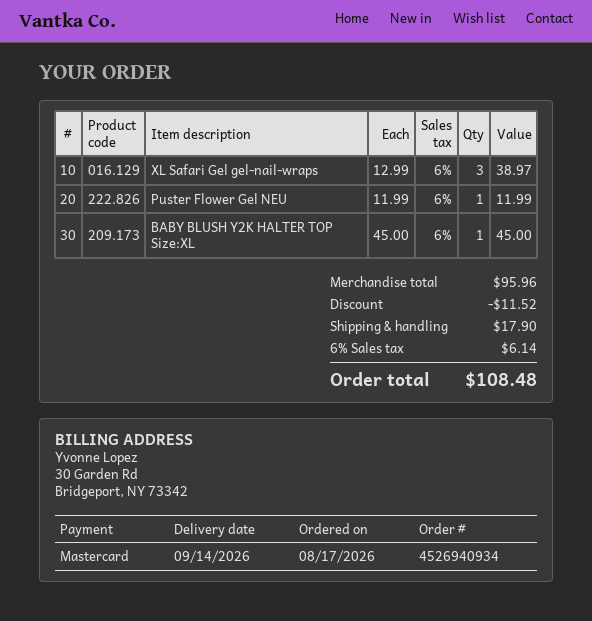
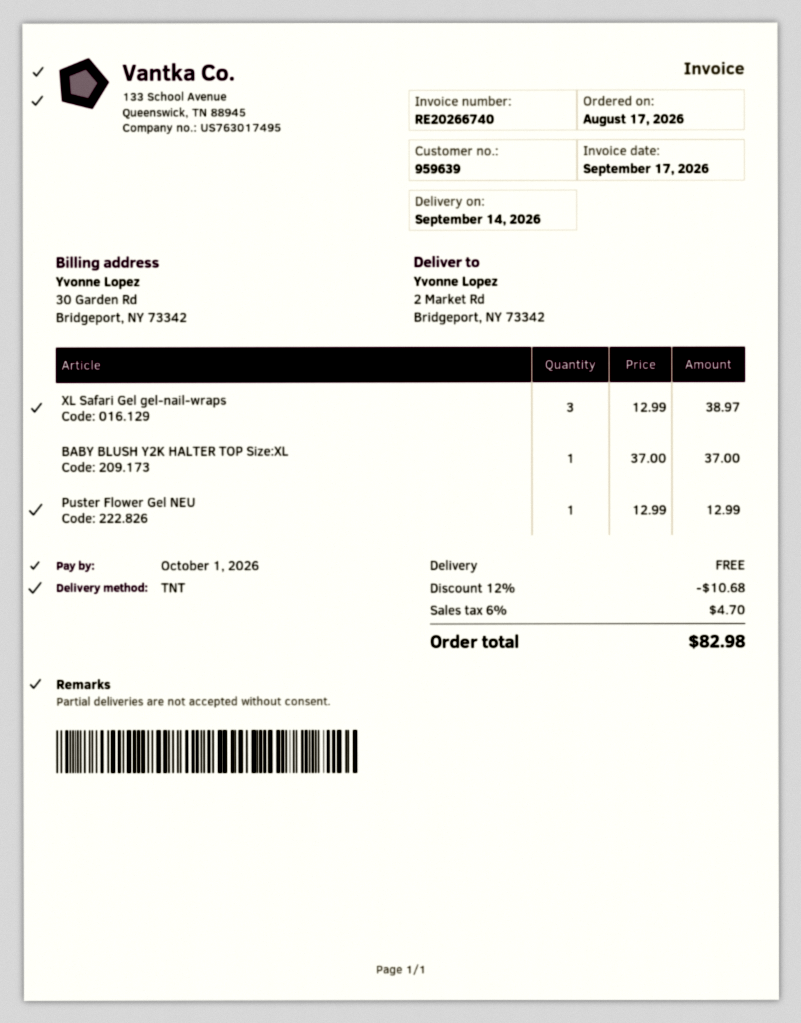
Puster Flower Gel NEU: 1 x 11.99 = 11.99 -> 1 x 12.99 = 12.99
BABY BLUSH Y2K HALTER TOP Size:XL: 1 x 45.00 = 45.00 -> 1 x 37.00 = 37.00
discount: 11.52 -> 10.68
shipping: 17.90 -> 0.00
tax: 6% = 6.14 -> 6% = 4.70
total: 108.48 -> 82.98

